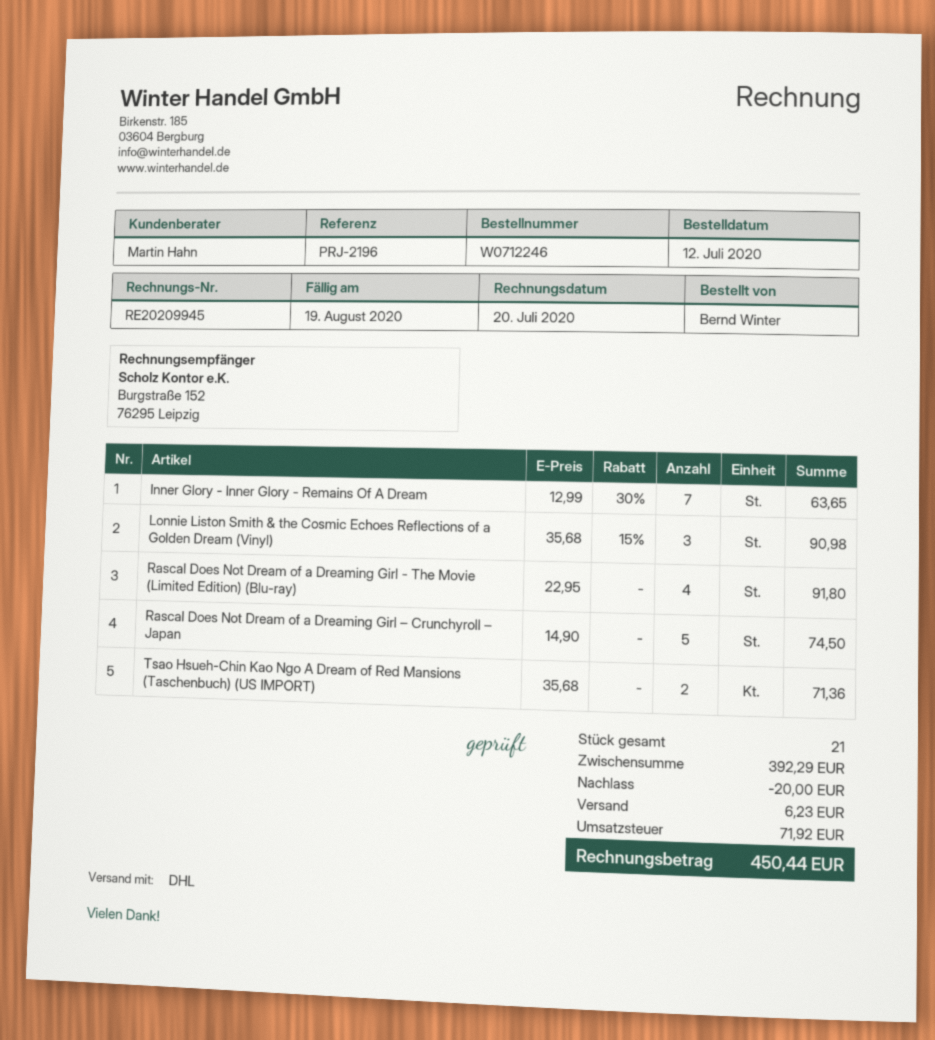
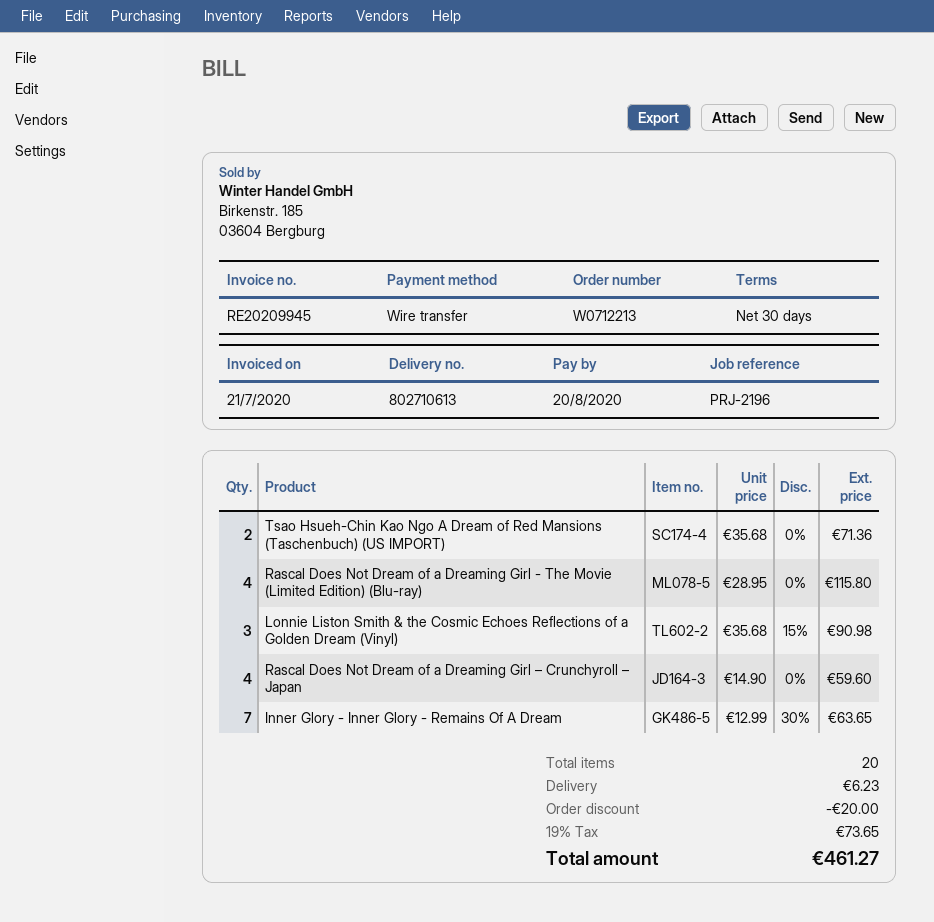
order number: W0712246 -> W0712213
invoice date: 2020-07-20 -> 2020-07-21
due date: 2020-08-19 -> 2020-08-20
Rascal Does Not Dream of a Dreaming Girl - The Movie (Limited Edition) (Blu-ray): 4 x 22.95 = 91.80 -> 4 x 28.95 = 115.80
Rascal Does Not Dream of a Dreaming Girl – Crunchyroll – Japan: 5 x 14.90 = 74.50 -> 4 x 14.90 = 59.60
total quantity: 21 -> 20
tax: 71.92 -> 73.65
total: 450.44 -> 461.27

